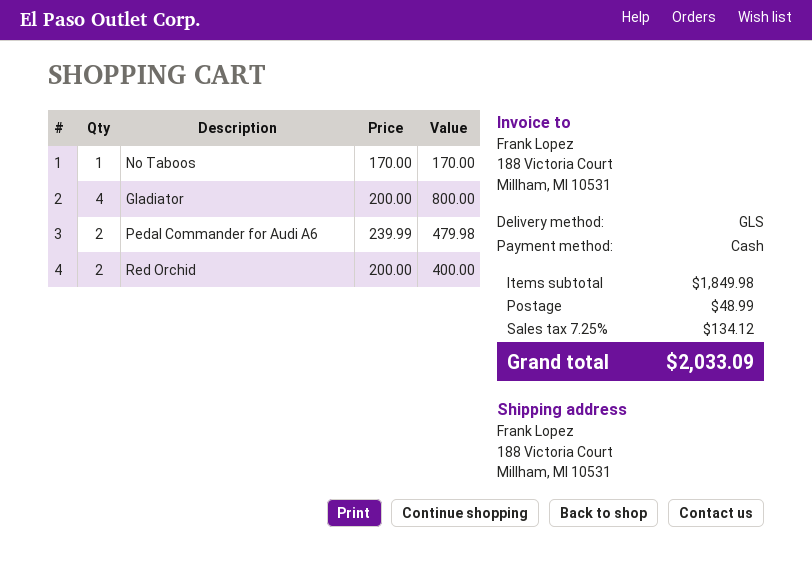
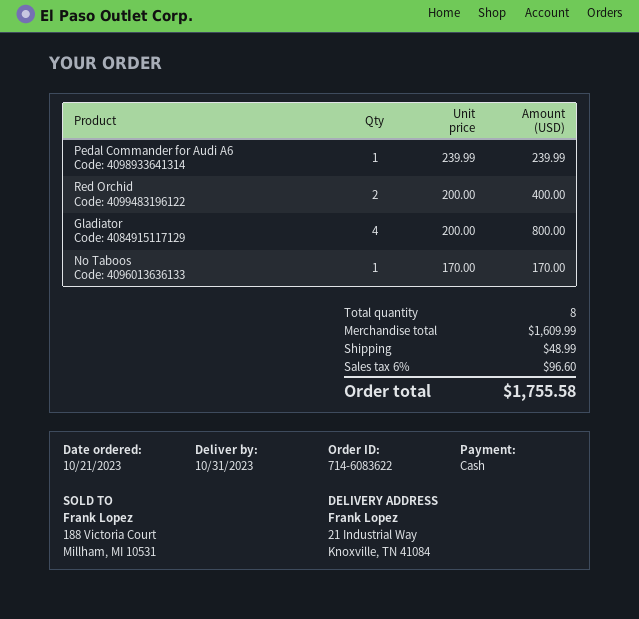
ship to: 188 Victoria Court, Millham, MI 10531 -> 21 Industrial Way, Knoxville, TN 41084
Pedal Commander for Audi A6: 2 x 239.99 = 479.98 -> 1 x 239.99 = 239.99
subtotal: 1849.98 -> 1609.99
tax: 7.25% = 134.12 -> 6% = 96.60
total: 2033.09 -> 1755.58

